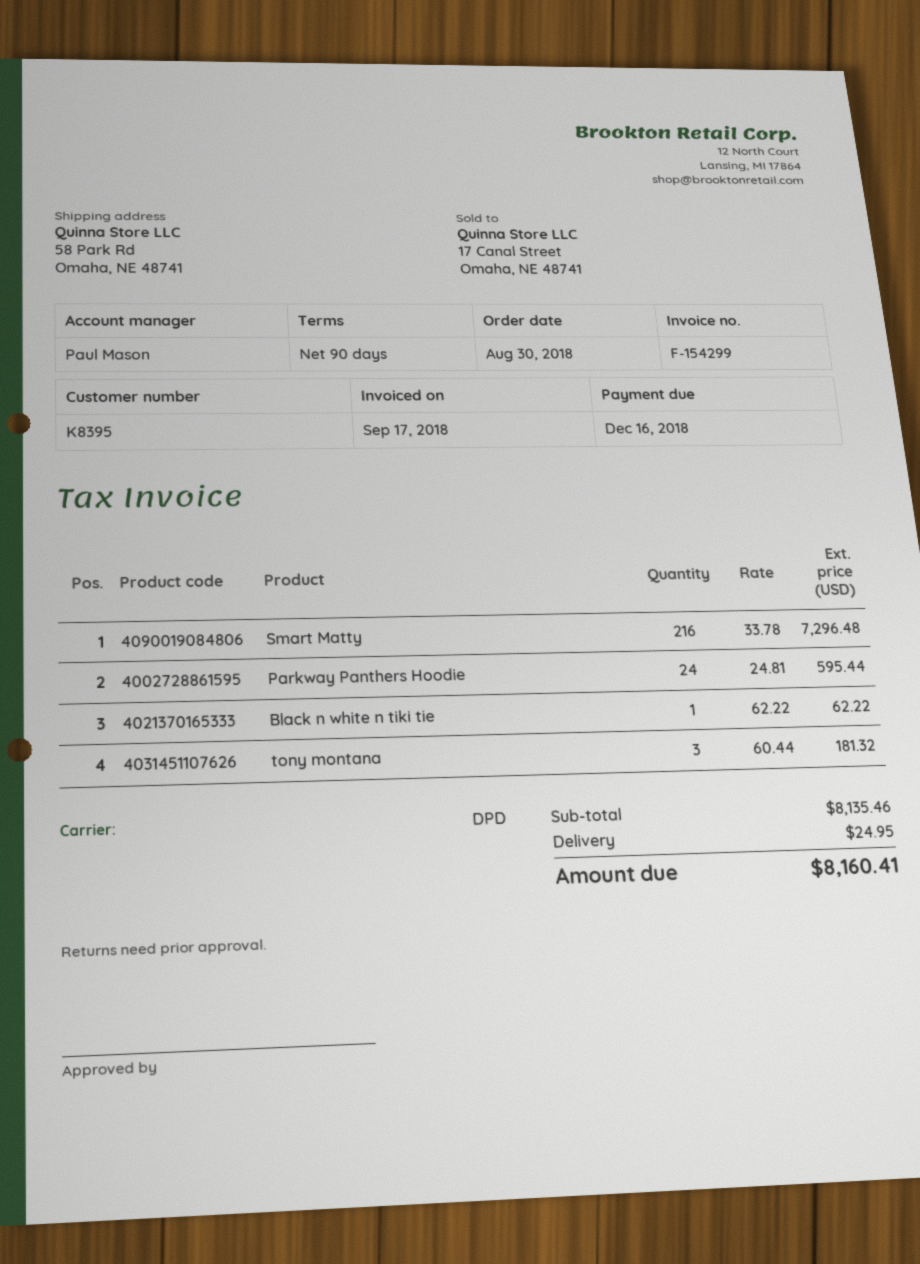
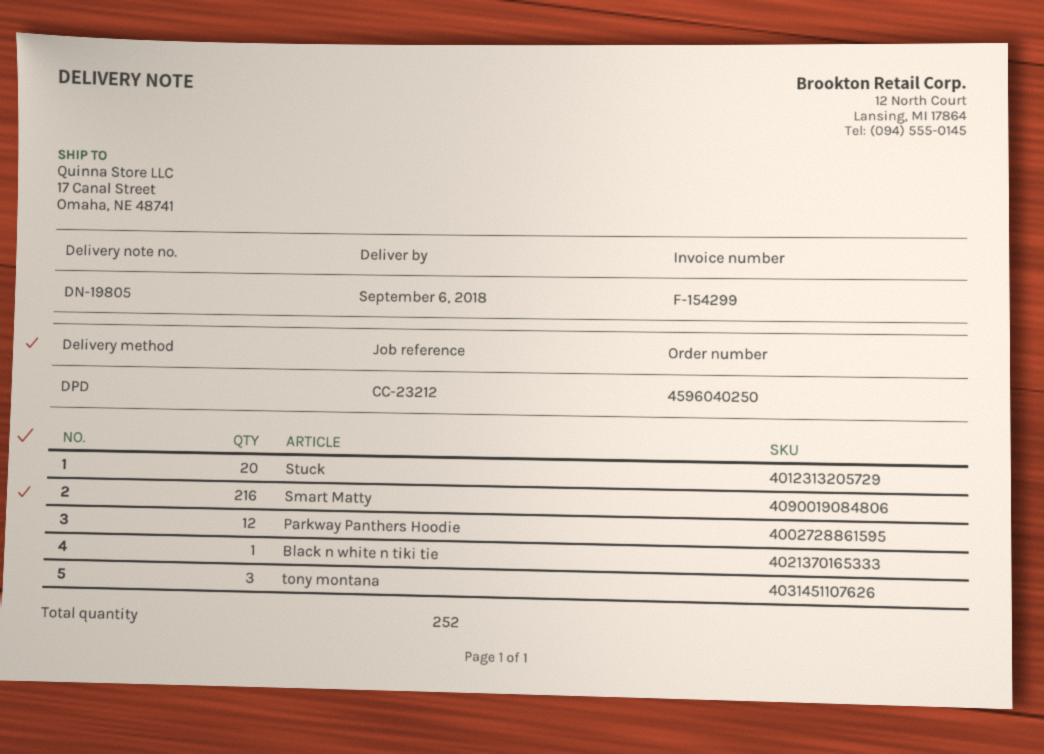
ship to: 58 Park Rd, Omaha, NE 48741 -> 17 Canal Street, Omaha, NE 48741
Parkway Panthers Hoodie: 24 -> 12
Stuck: none -> 20

